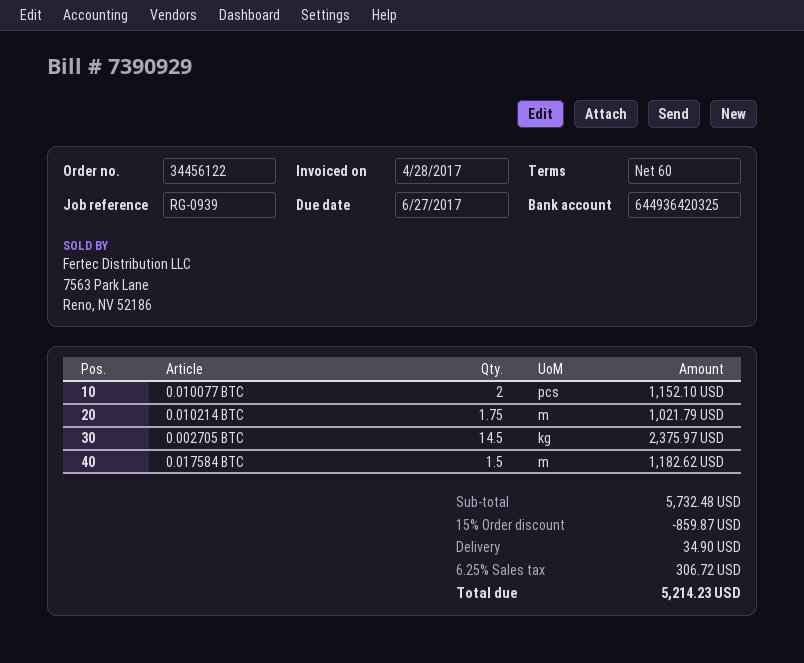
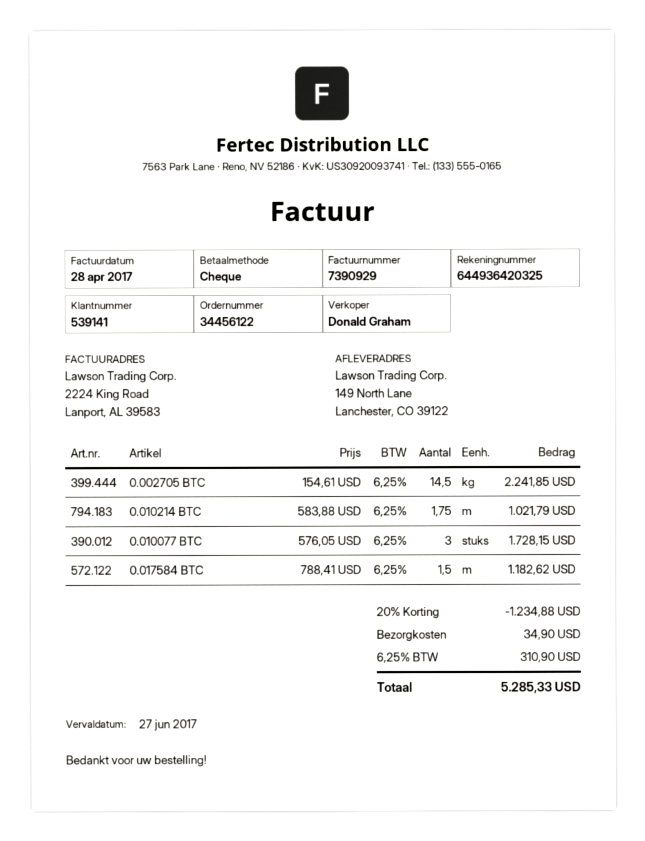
0.010077 BTC: 2 for 1152.10 -> 3 for 1728.15
0.002705 BTC: 14.5 for 2375.97 -> 14.5 for 2241.85
discount: 15% = 859.87 -> 20% = 1234.88
tax: 6.25% = 306.72 -> 6.25% = 310.90
total: 5214.23 -> 5285.33

